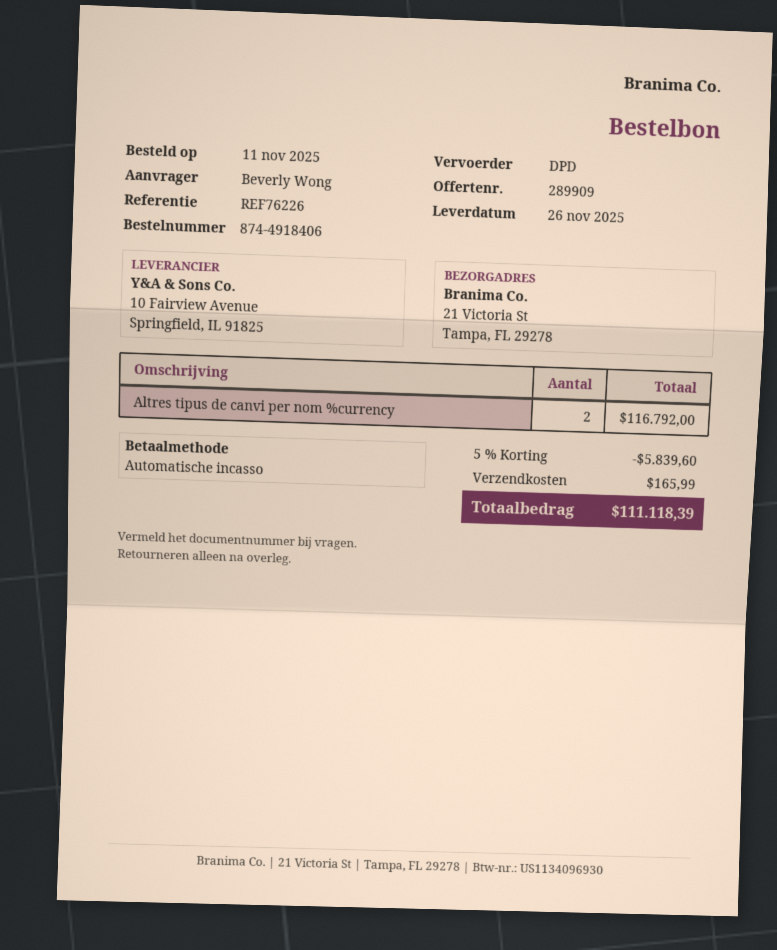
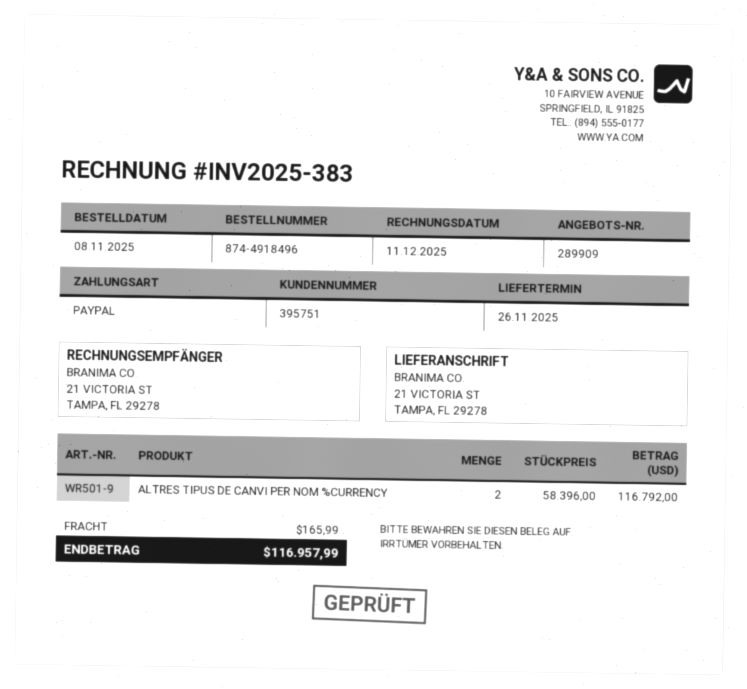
order number: 874-4918406 -> 874-4918496
order date: 2025-11-11 -> 2025-11-08
payment method: direct debit -> PayPal
discount: 5% = 5839.60 -> none
total: 111118.39 -> 116957.99

